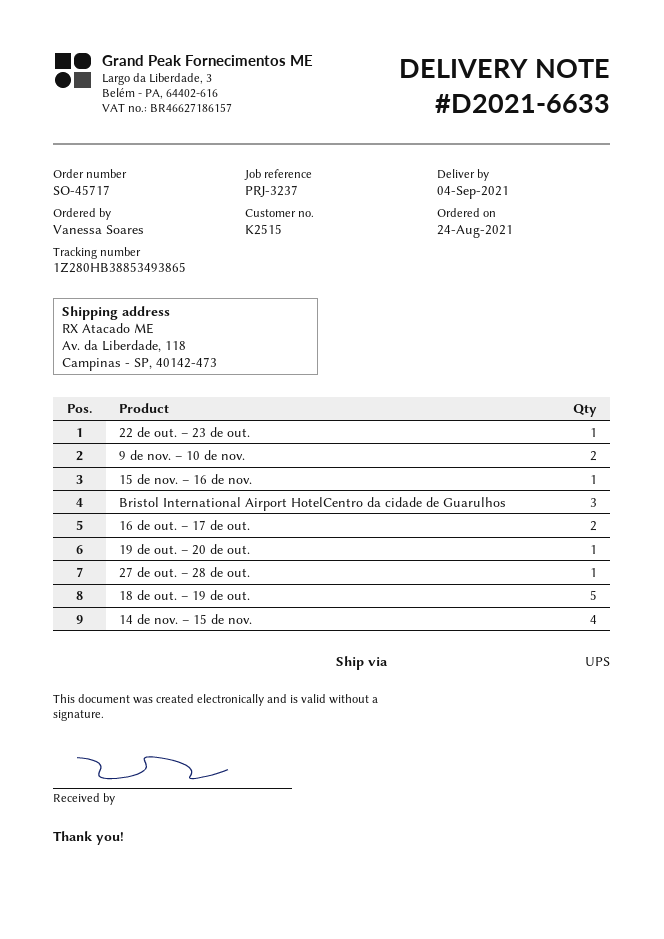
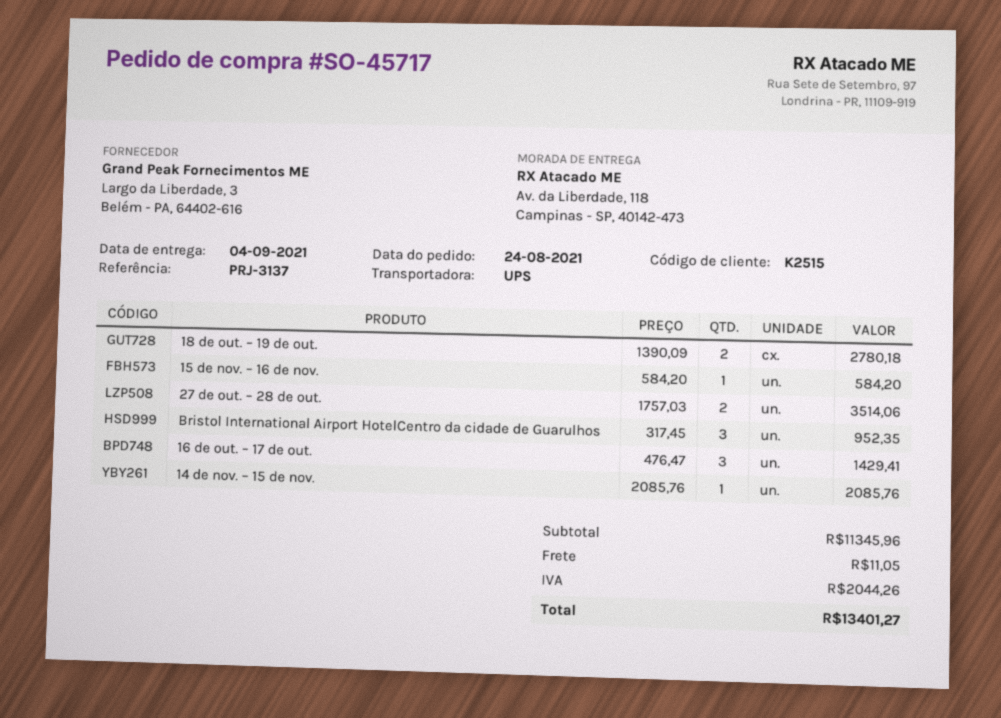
reference: PRJ-3237 -> PRJ-3137
22 de out. – 23 de out.: 1 -> none
9 de nov. – 10 de nov.: 2 -> none
16 de out. – 17 de out.: 2 -> 3
19 de out. – 20 de out.: 1 -> none
27 de out. – 28 de out.: 1 -> 2
18 de out. – 19 de out.: 5 -> 2
14 de nov. – 15 de nov.: 4 -> 1

